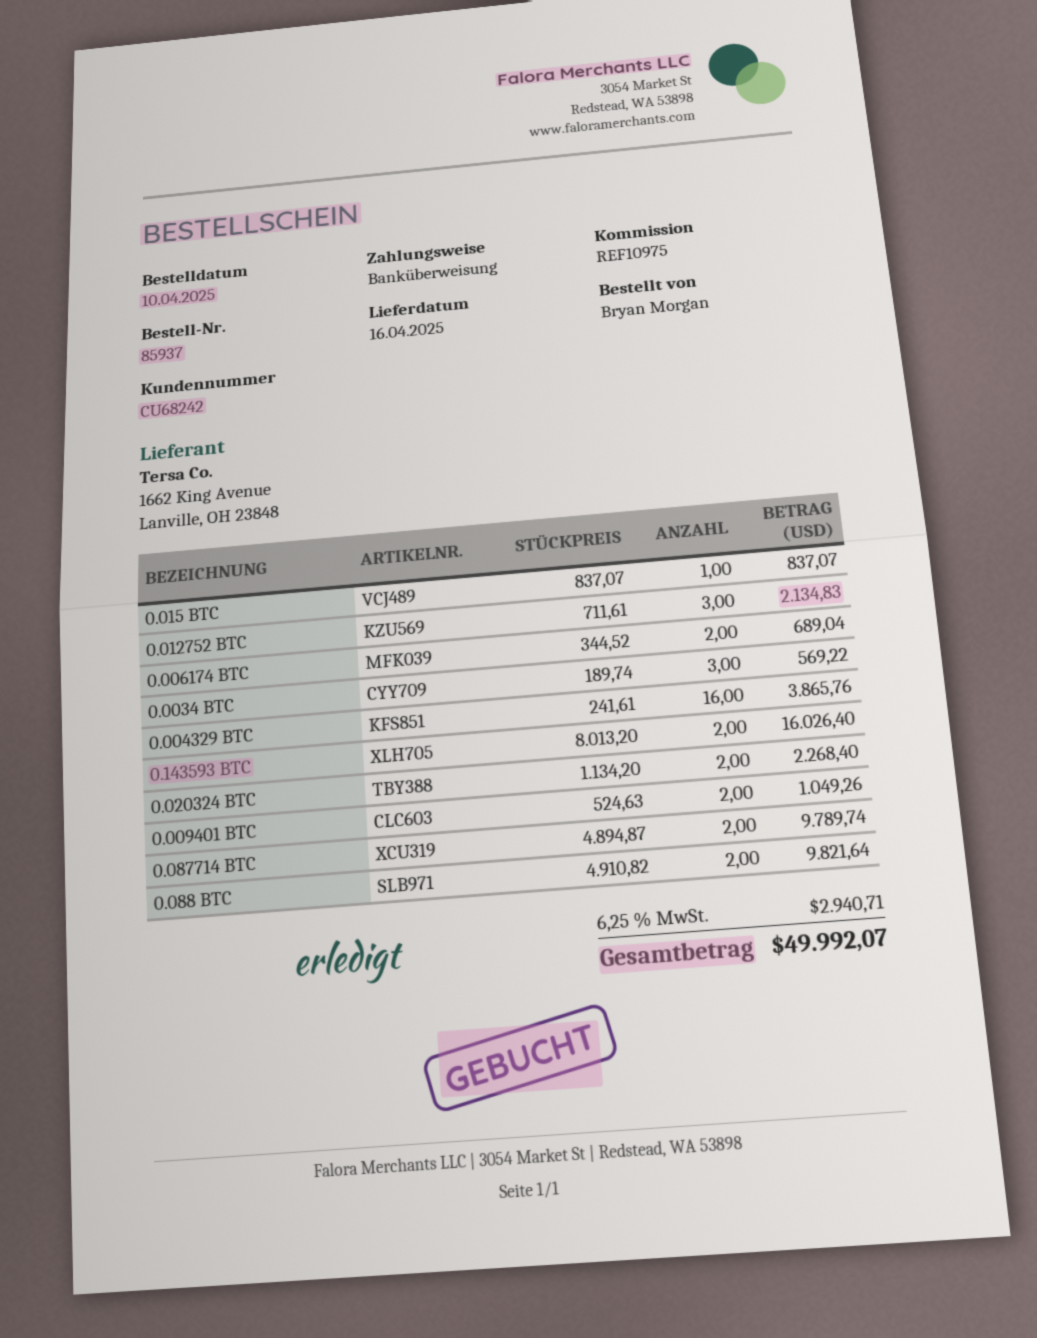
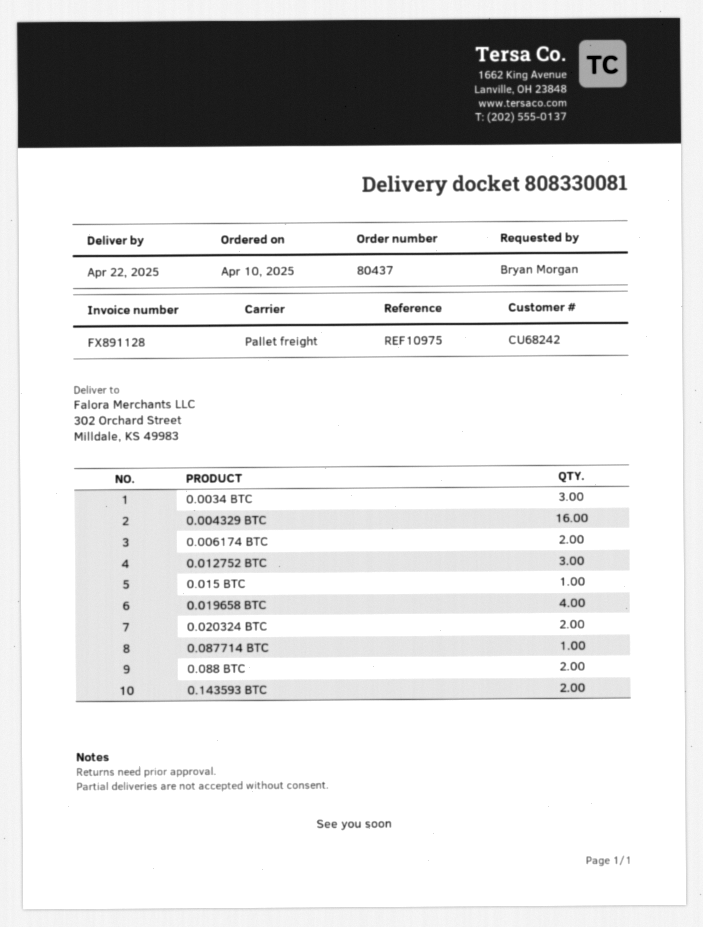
order number: 85937 -> 80437
delivery date: 2025-04-16 -> 2025-04-22
0.009401 BTC: 2 -> none
0.087714 BTC: 2 -> 1
0.019658 BTC: none -> 4

